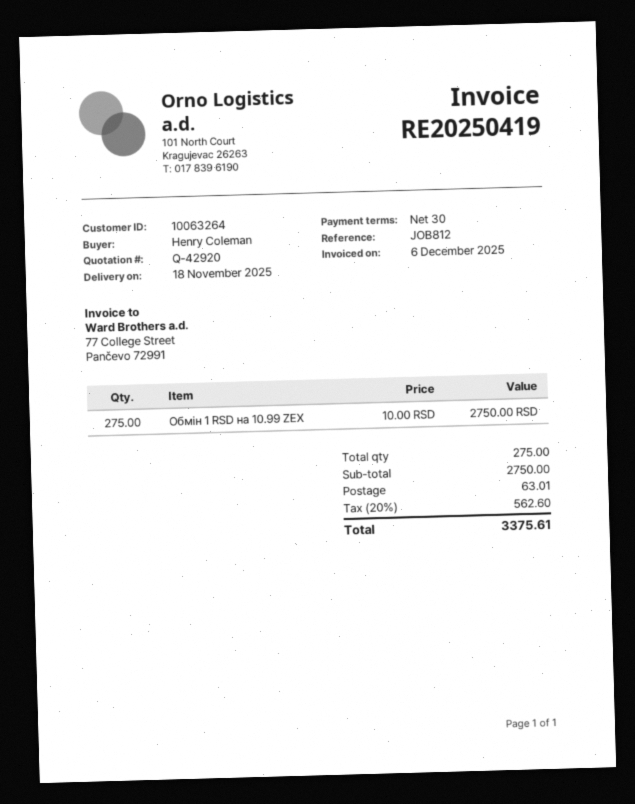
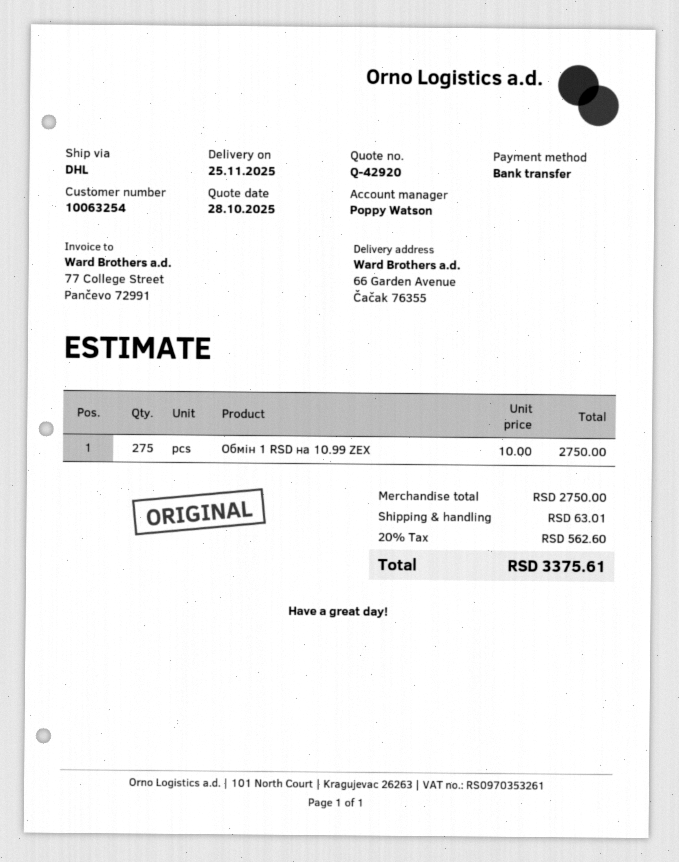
delivery date: 2025-11-18 -> 2025-11-25
customer number: 10063264 -> 10063254

